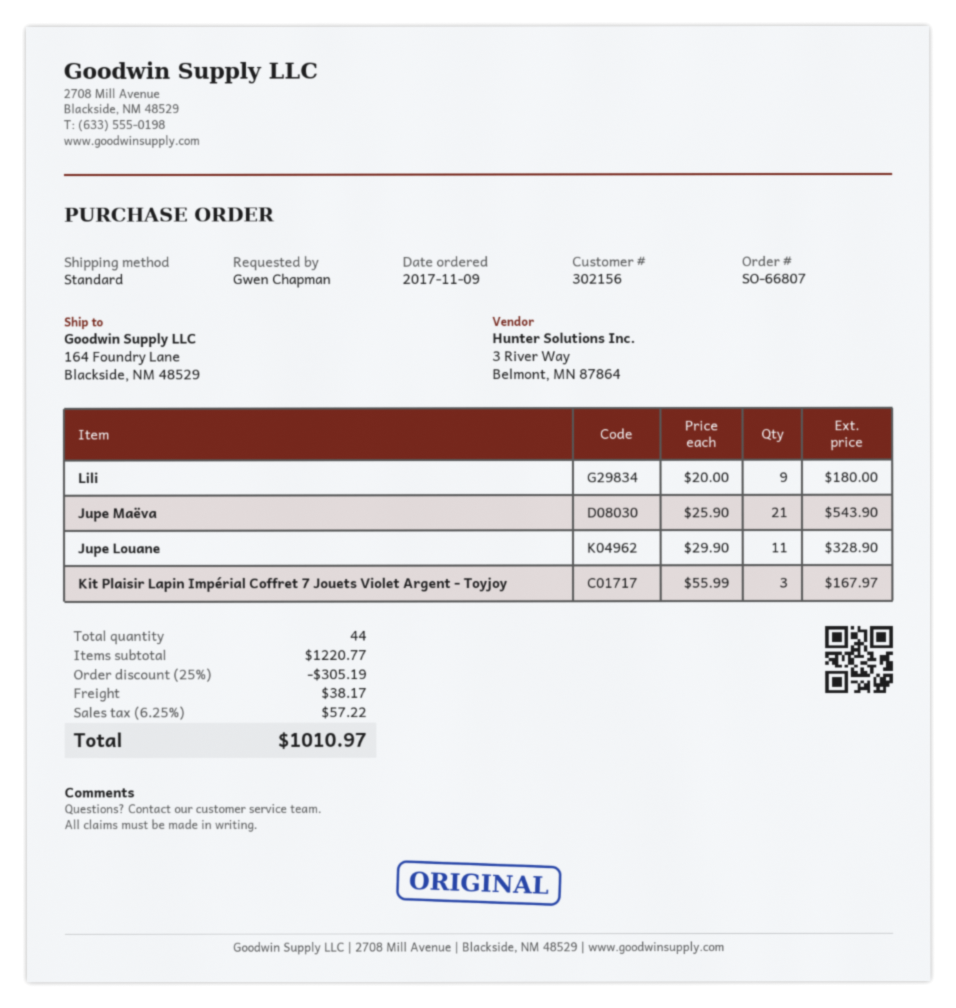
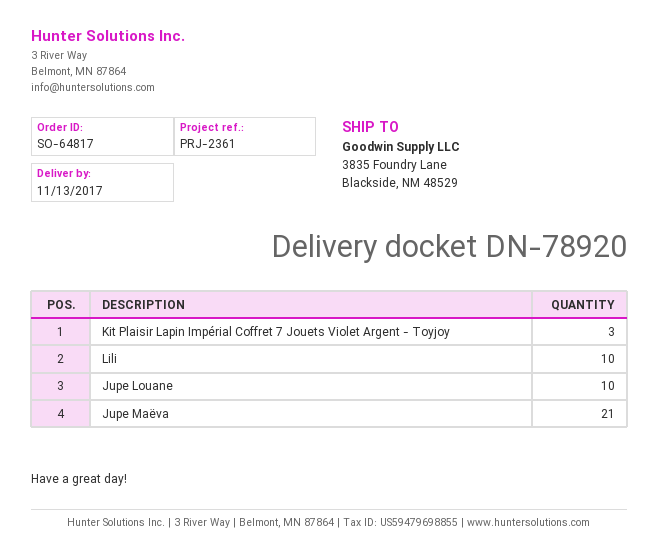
order number: SO-66807 -> SO-64817
ship to: 164 Foundry Lane, Blackside, NM 48529 -> 3835 Foundry Lane, Blackside, NM 48529
Lili: 9 -> 10
Jupe Louane: 11 -> 10

